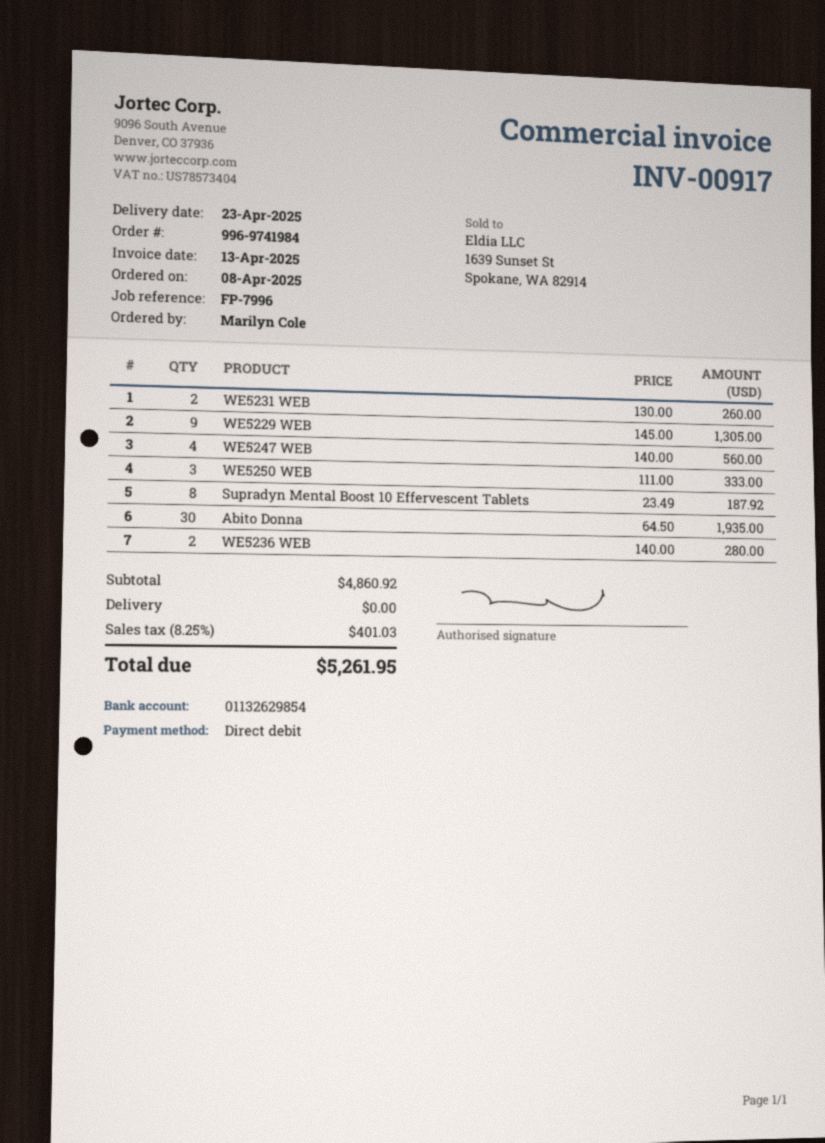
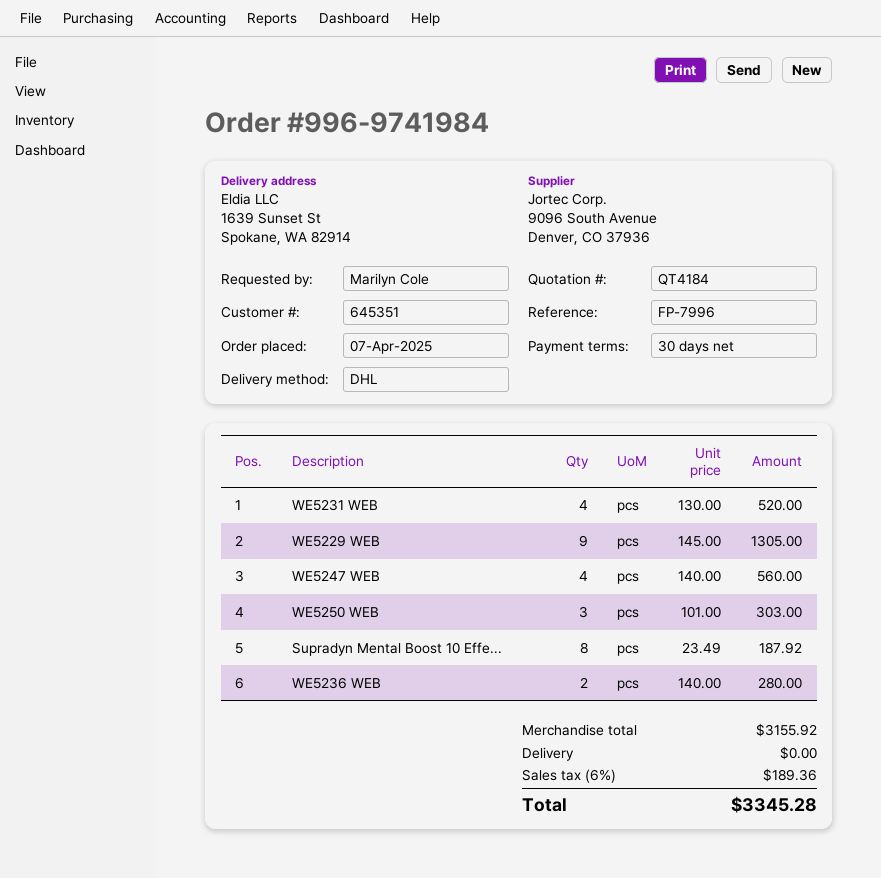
order date: 2025-04-08 -> 2025-04-07
WE5231 WEB: 2 x 130.00 = 260.00 -> 4 x 130.00 = 520.00
WE5250 WEB: 3 x 111.00 = 333.00 -> 3 x 101.00 = 303.00
Abito Donna: 30 x 64.50 = 1935.00 -> none
subtotal: 4860.92 -> 3155.92
tax: 8.25% = 401.03 -> 6% = 189.36
total: 5261.95 -> 3345.28

